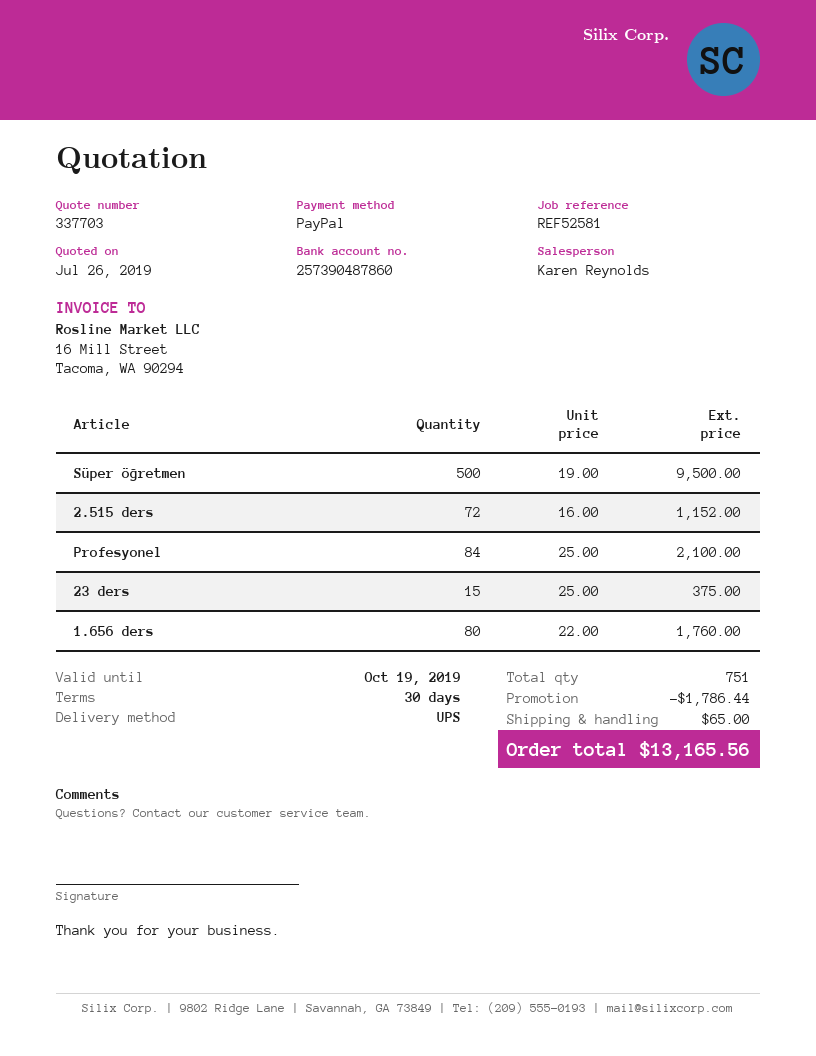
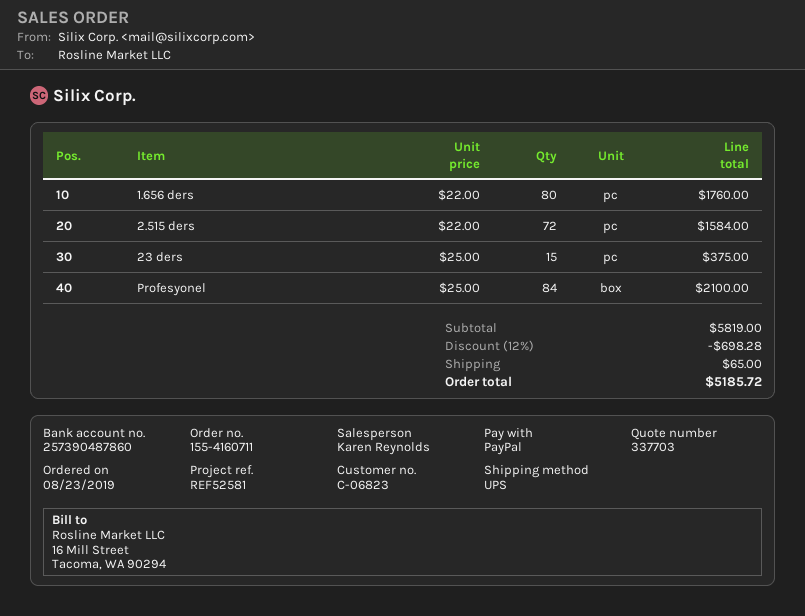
Süper öğretmen: 500 x 19.00 = 9500.00 -> none
2.515 ders: 72 x 16.00 = 1152.00 -> 72 x 22.00 = 1584.00
discount: 1786.44 -> 698.28
total: 13165.56 -> 5185.72

